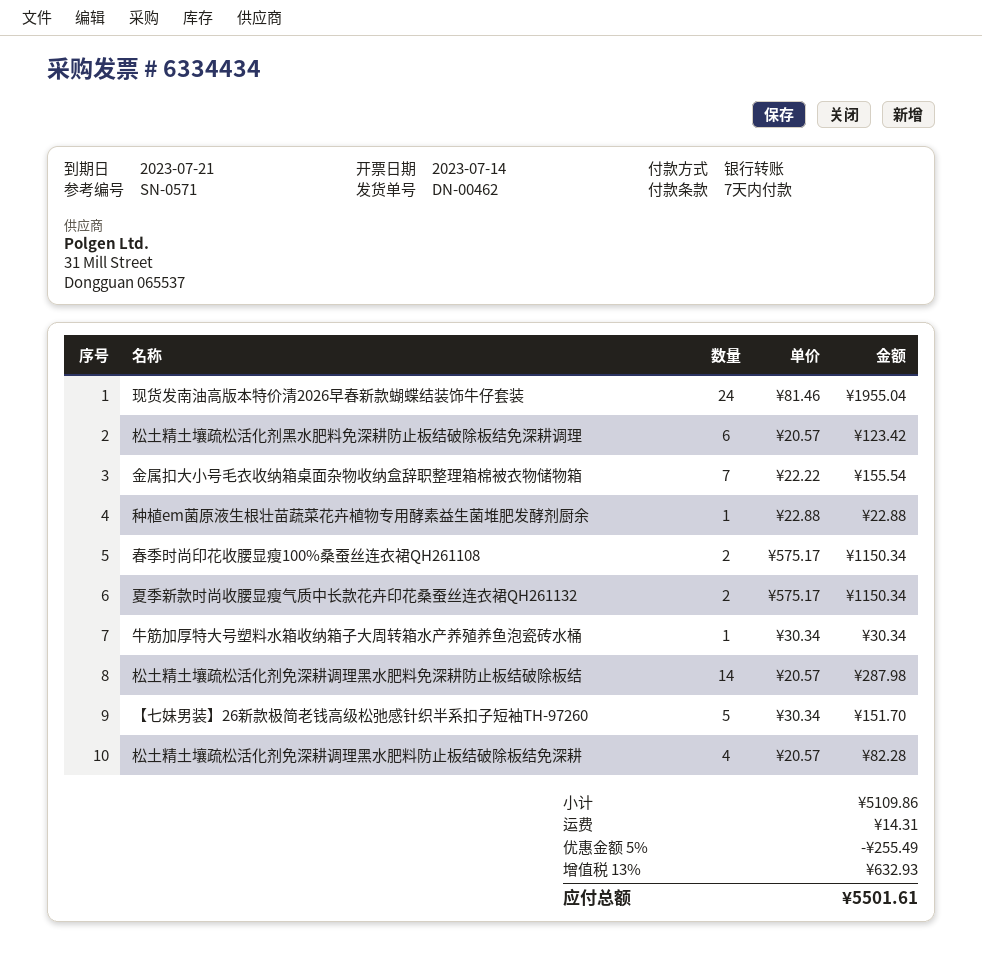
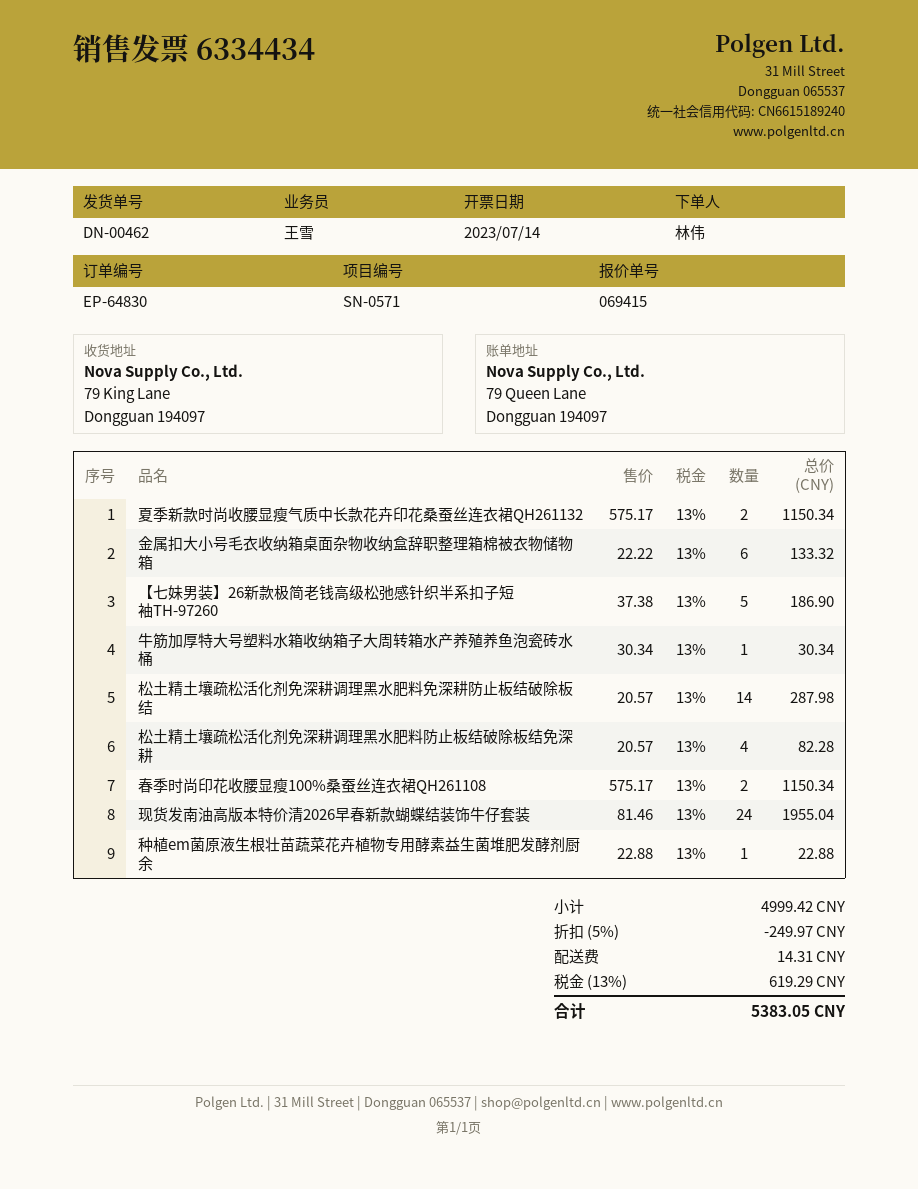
松土精土壤疏松活化剂黑水肥料免深耕防止板结破除板结免深耕调理: 6 x 20.57 = 123.42 -> none
金属扣大小号毛衣收纳箱桌面杂物收纳盒辞职整理箱棉被衣物储物箱: 7 x 22.22 = 155.54 -> 6 x 22.22 = 133.32
【七妹男装】26新款极简老钱高级松弛感针织半系扣子短袖TH-97260: 5 x 30.34 = 151.70 -> 5 x 37.38 = 186.90
subtotal: 5109.86 -> 4999.42
discount: 5% = 255.49 -> 5% = 249.97
tax: 13% = 632.93 -> 13% = 619.29
total: 5501.61 -> 5383.05

